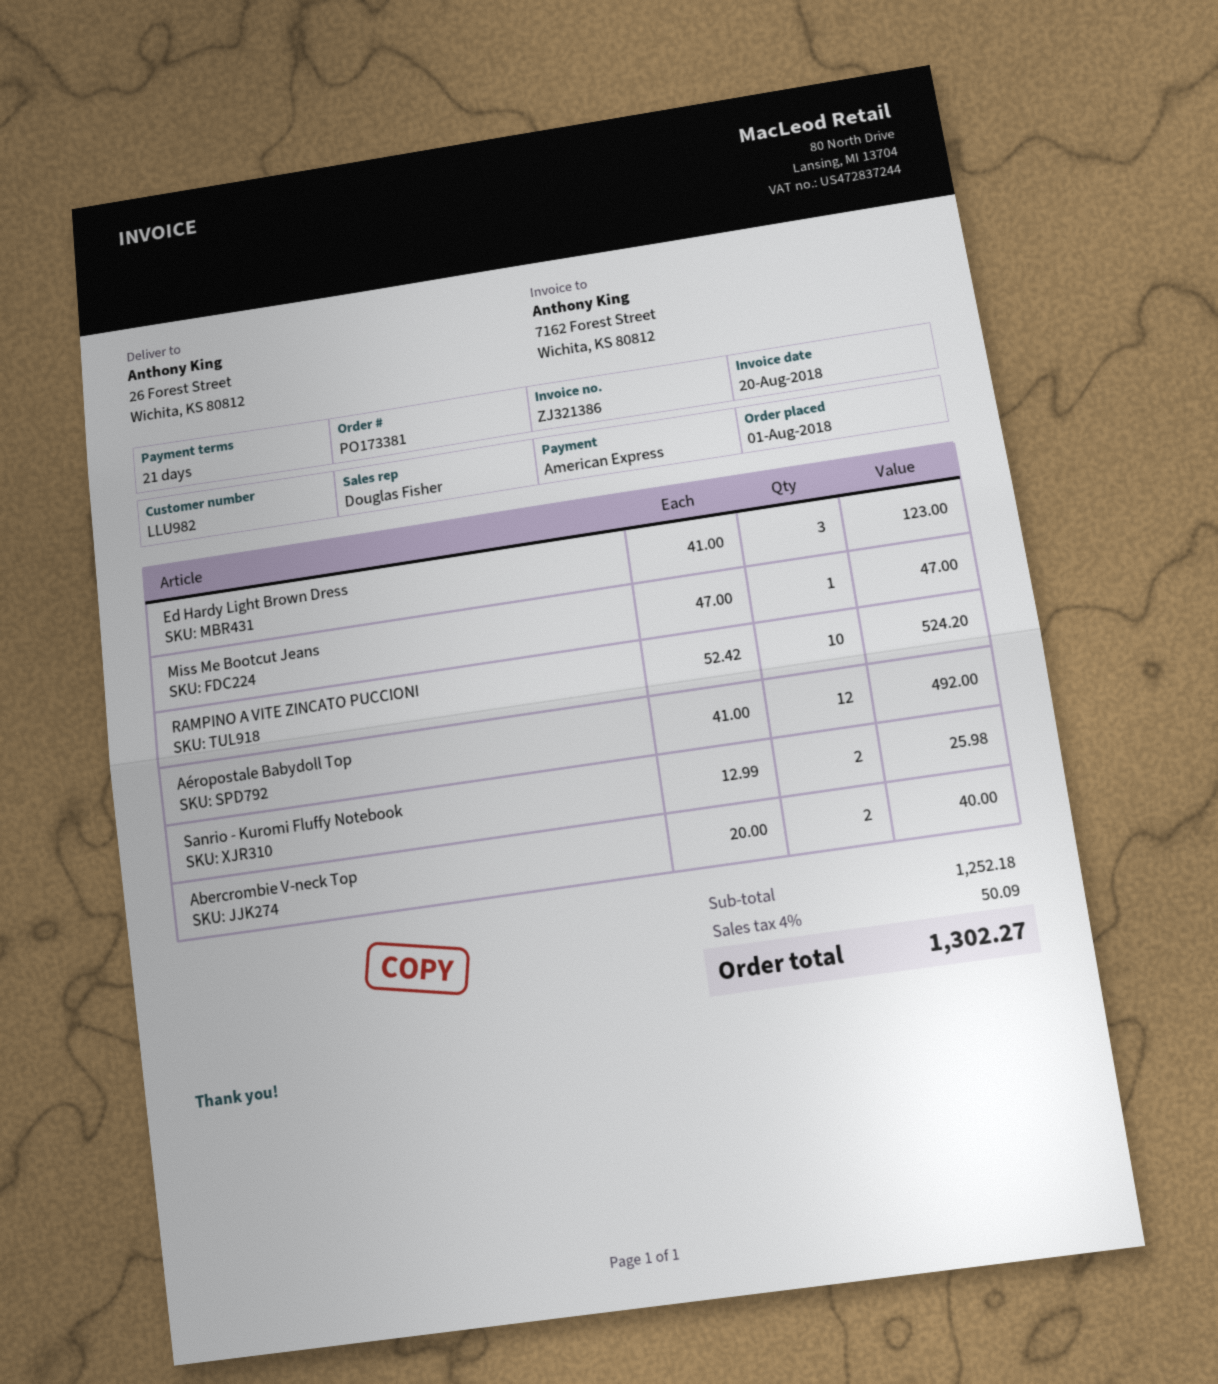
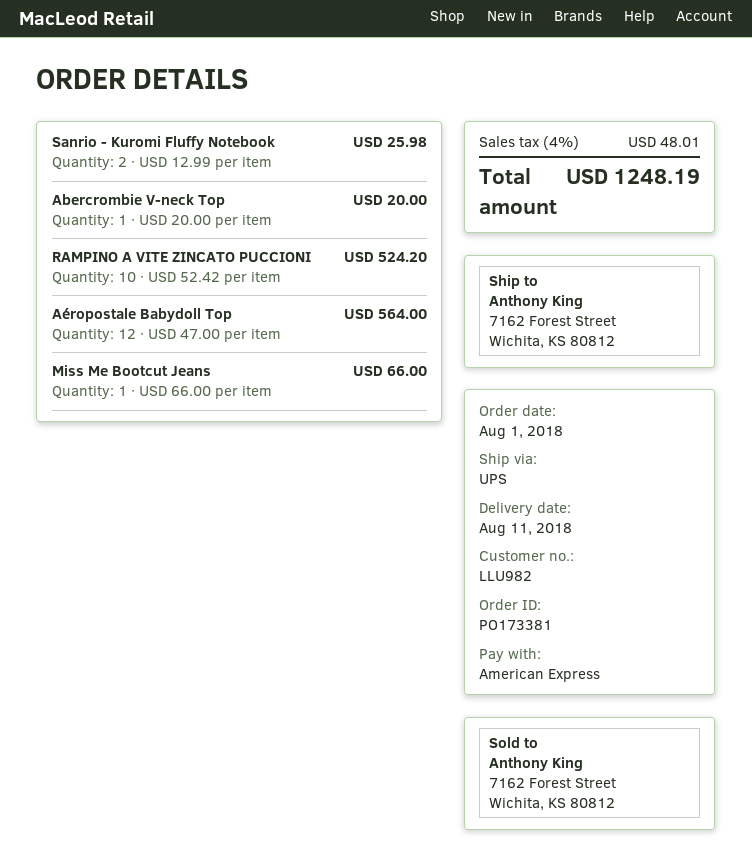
ship to: 26 Forest Street, Wichita, KS 80812 -> 7162 Forest Street, Wichita, KS 80812
Ed Hardy Light Brown Dress: 3 x 41.00 = 123.00 -> none
Miss Me Bootcut Jeans: 1 x 47.00 = 47.00 -> 1 x 66.00 = 66.00
Aéropostale Babydoll Top: 12 x 41.00 = 492.00 -> 12 x 47.00 = 564.00
Abercrombie V-neck Top: 2 x 20.00 = 40.00 -> 1 x 20.00 = 20.00
tax: 4% = 50.09 -> 4% = 48.01
total: 1302.27 -> 1248.19

